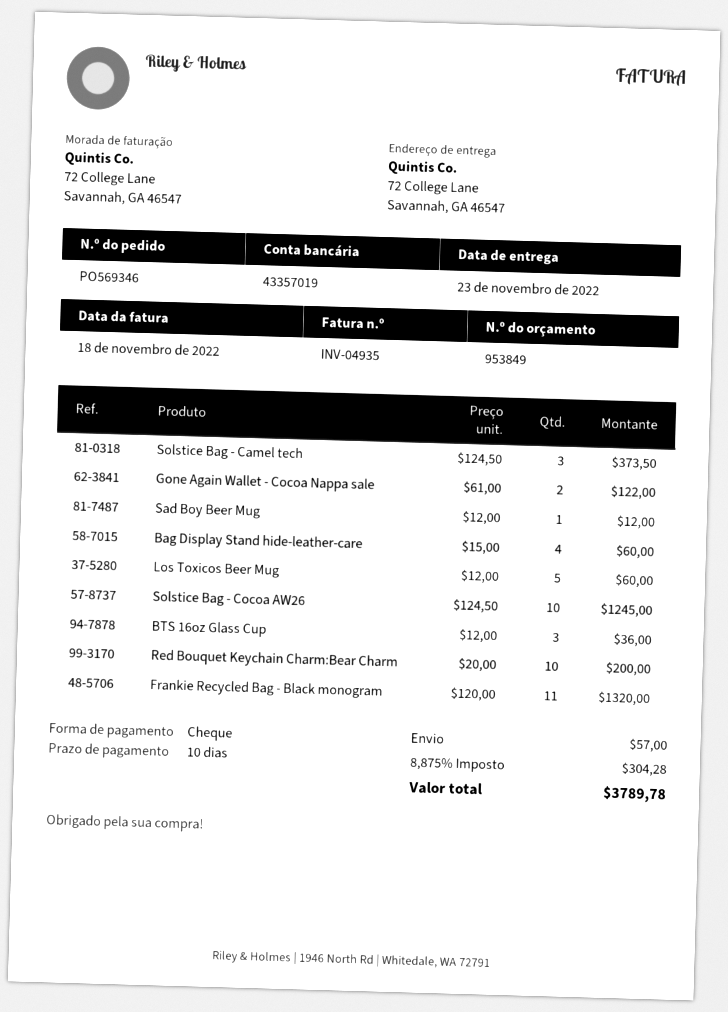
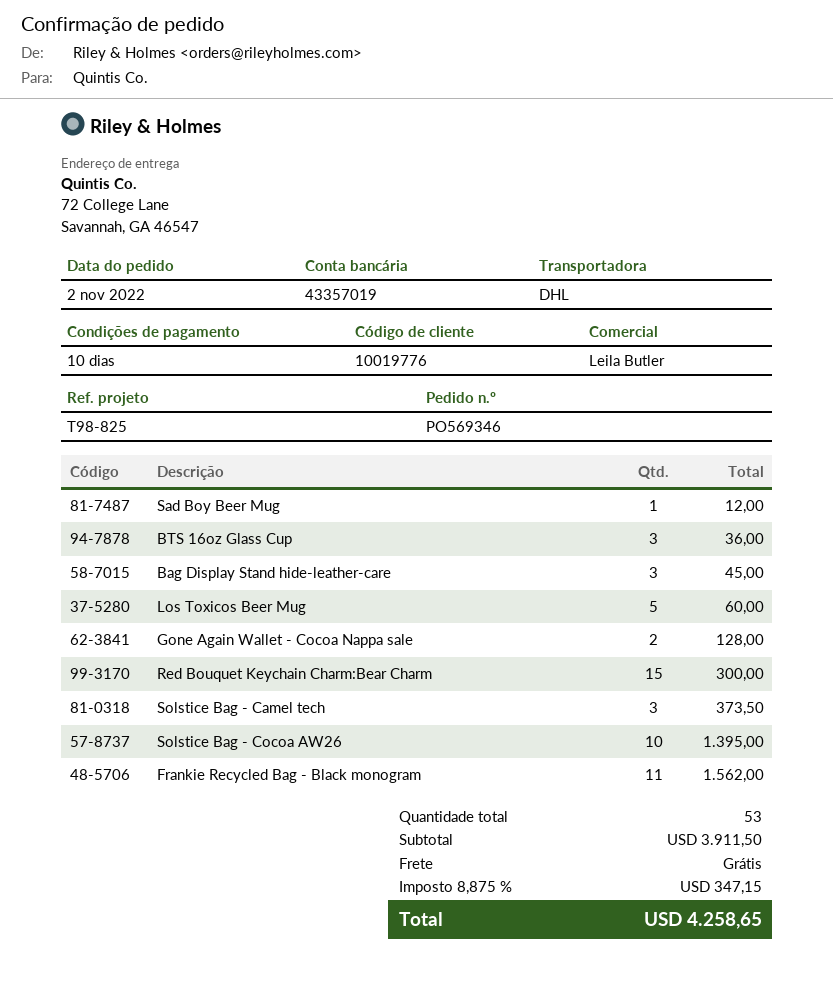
Gone Again Wallet - Cocoa Nappa sale: 2 for 122.00 -> 2 for 128.00
Bag Display Stand hide-leather-care: 4 for 60.00 -> 3 for 45.00
Solstice Bag - Cocoa AW26: 10 for 1245.00 -> 10 for 1395.00
Red Bouquet Keychain Charm:Bear Charm: 10 for 200.00 -> 15 for 300.00
Frankie Recycled Bag - Black monogram: 11 for 1320.00 -> 11 for 1562.00
shipping: 57.00 -> 0.00
tax: 8.875% = 304.28 -> 8.875% = 347.15
total: 3789.78 -> 4258.65

